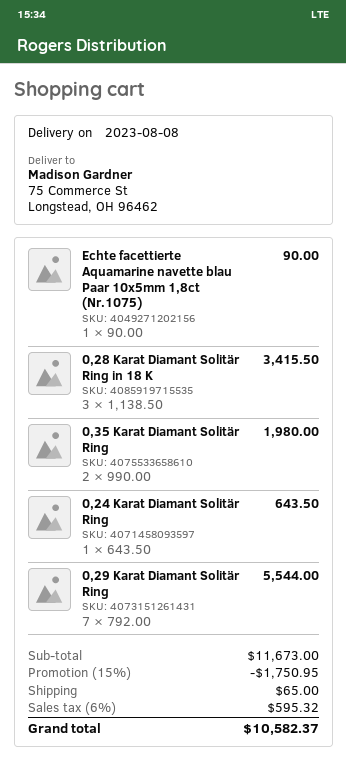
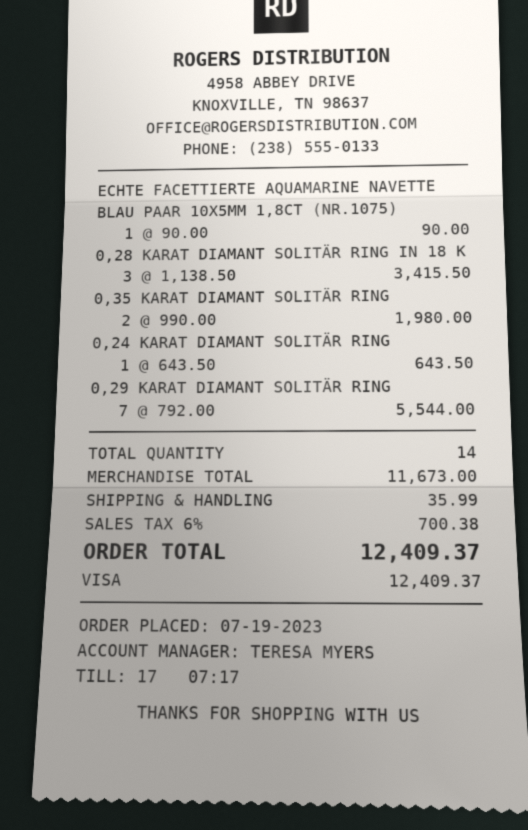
discount: 15% = 1750.95 -> none
shipping: 65.00 -> 35.99
tax: 6% = 595.32 -> 6% = 700.38
total: 10582.37 -> 12409.37

